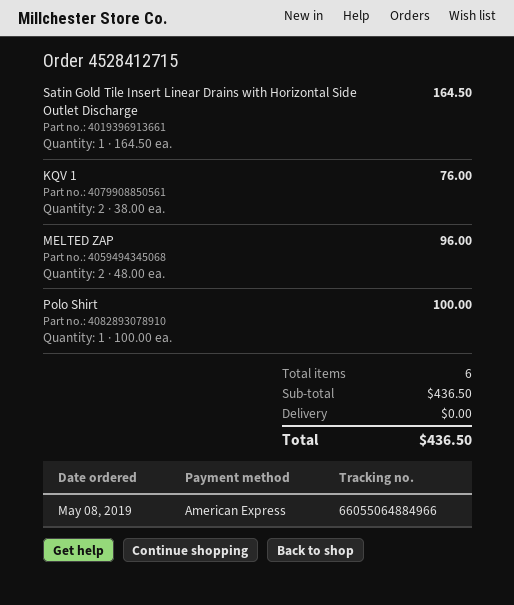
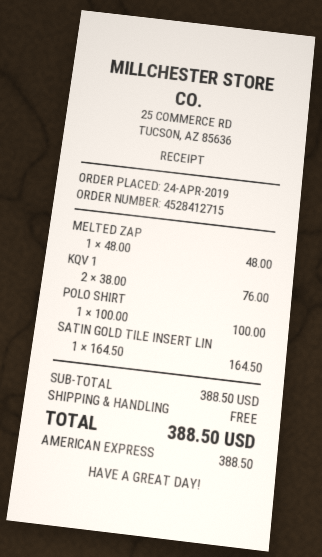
order date: 2019-05-08 -> 2019-04-24
MELTED ZAP: 2 x 48.00 = 96.00 -> 1 x 48.00 = 48.00
subtotal: 436.50 -> 388.50
total: 436.50 -> 388.50

